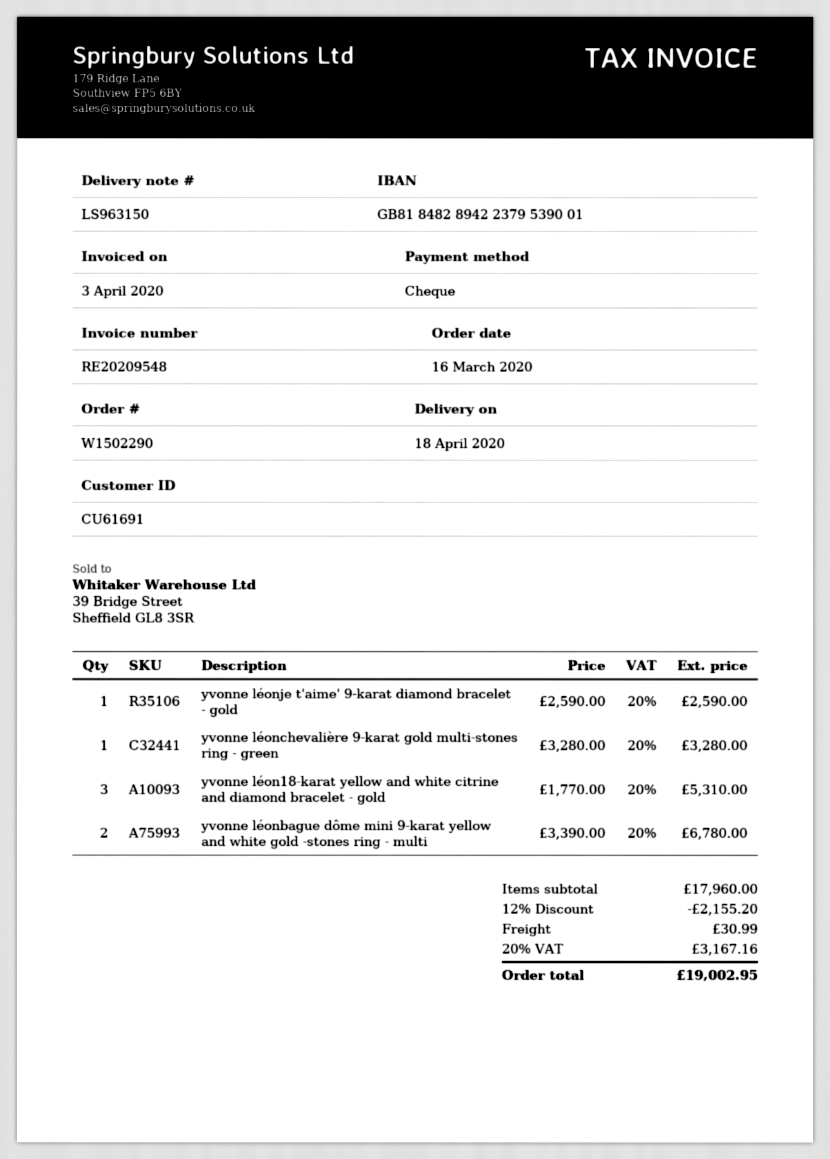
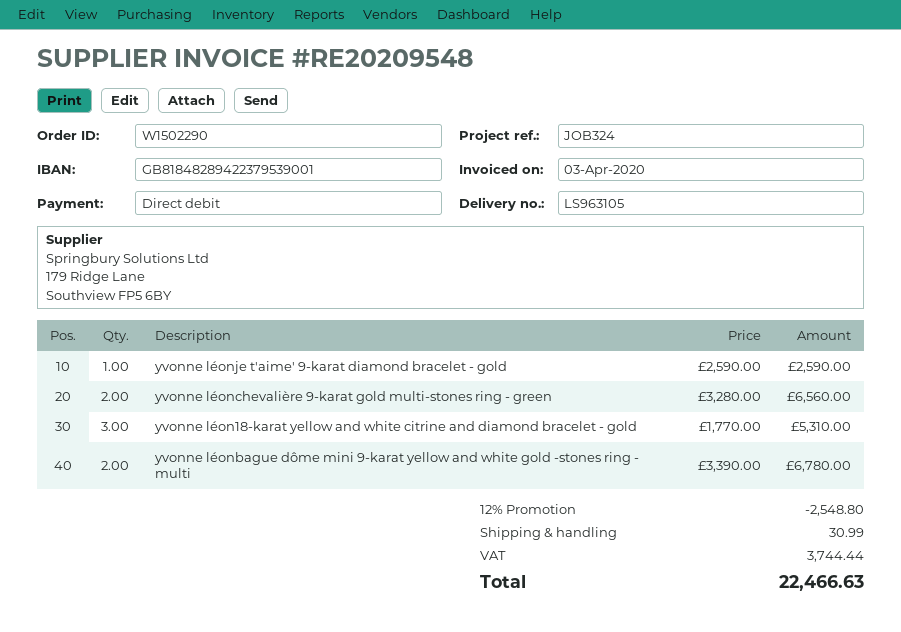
delivery note number: LS963150 -> LS963105
payment method: cheque -> direct debit
yvonne léonchevalière 9-karat gold multi-stones ring - green: 1 x 3280.00 = 3280.00 -> 2 x 3280.00 = 6560.00
discount: 12% = 2155.20 -> 12% = 2548.80
tax: 3167.16 -> 3744.44
total: 19002.95 -> 22466.63

